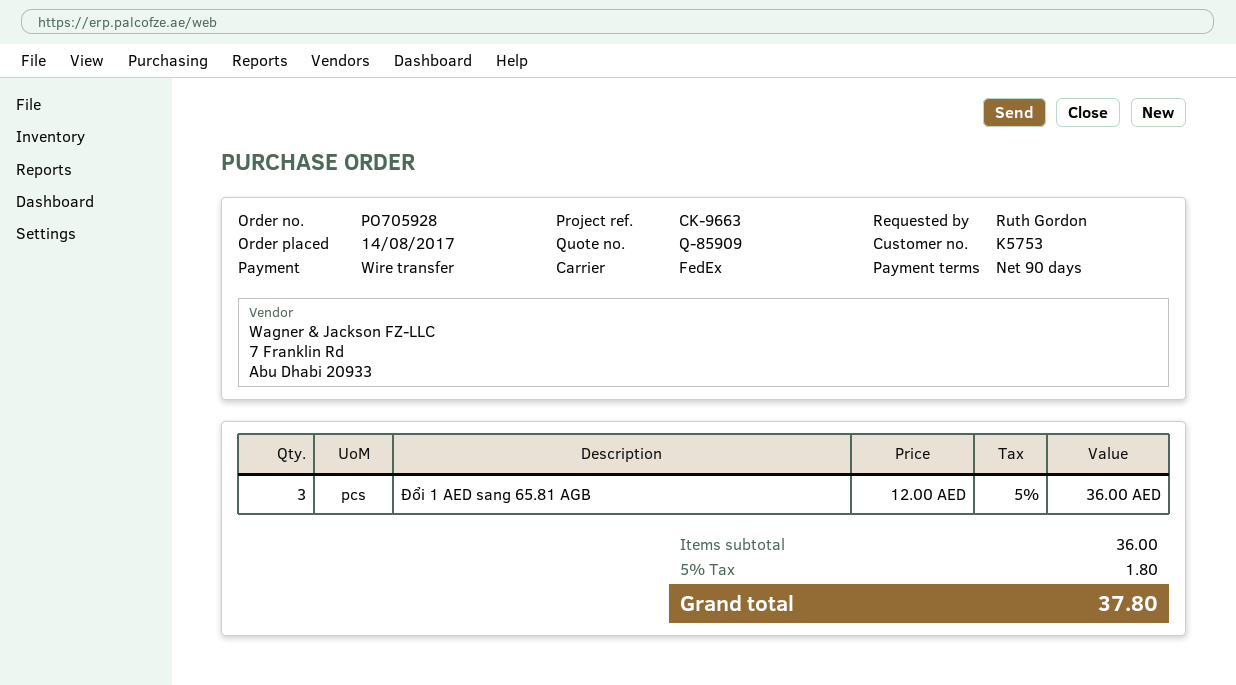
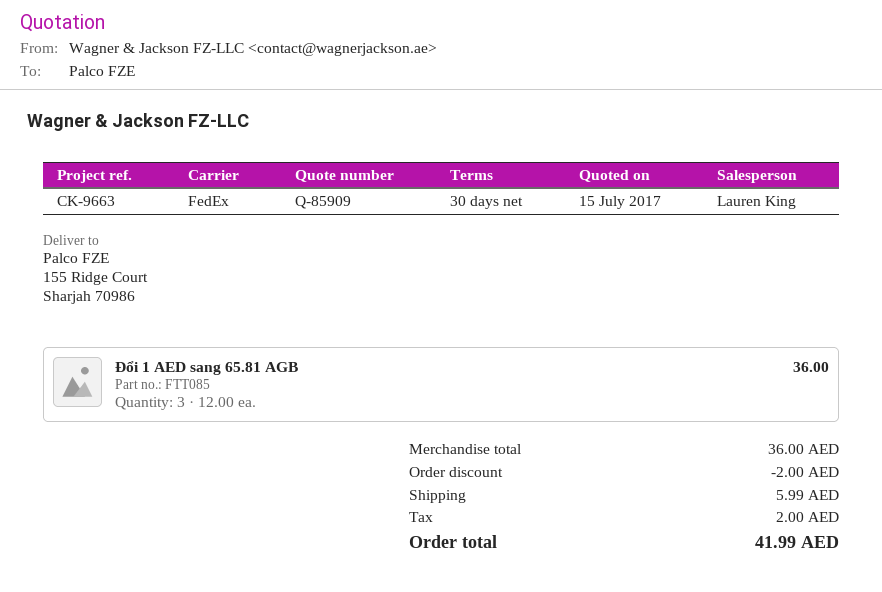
payment terms: 90 days -> 30 days
discount: none -> 2.00
shipping: none -> 5.99
tax: 1.80 -> 2.00
total: 37.80 -> 41.99

